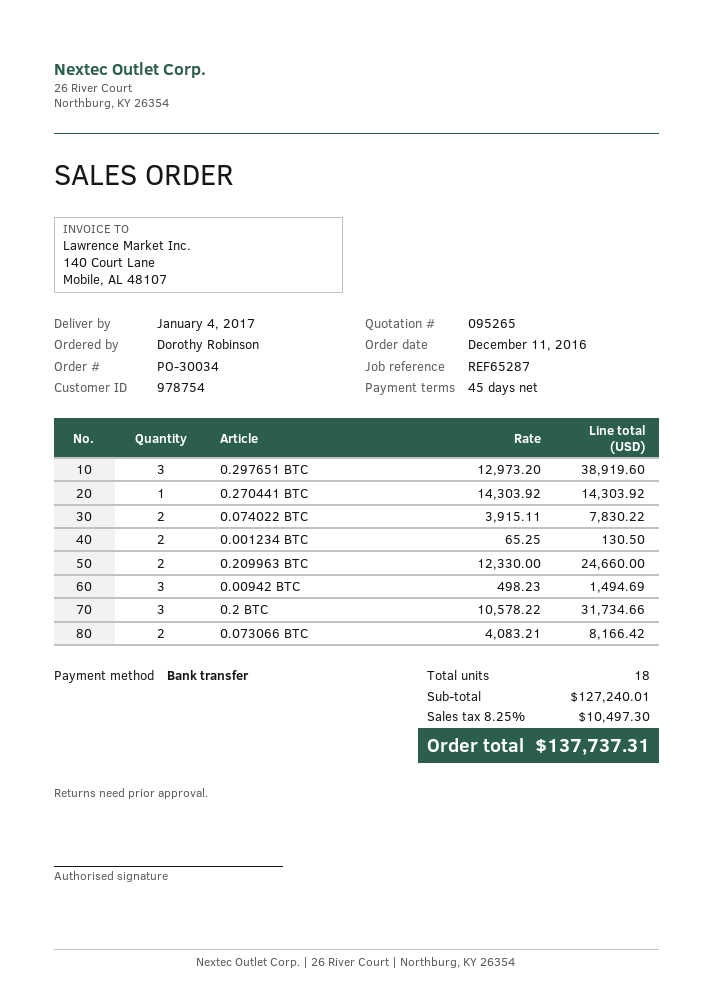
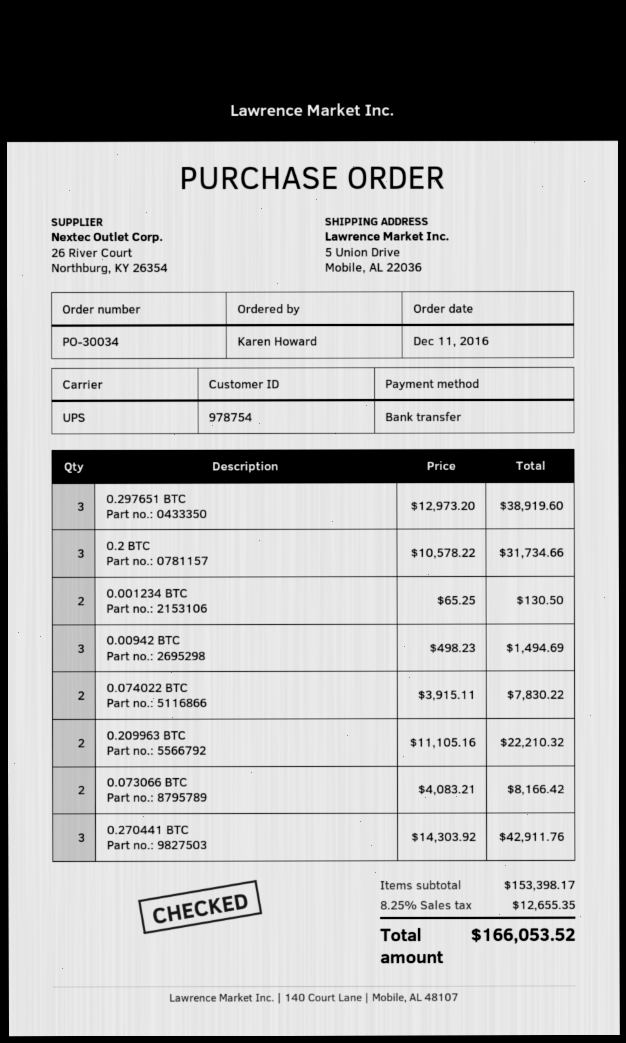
ordered by: Dorothy Robinson -> Karen Howard
0.270441 BTC: 1 x 14303.92 = 14303.92 -> 3 x 14303.92 = 42911.76
0.209963 BTC: 2 x 12330.00 = 24660.00 -> 2 x 11105.16 = 22210.32
subtotal: 127240.01 -> 153398.17
tax: 8.25% = 10497.30 -> 8.25% = 12655.35
total: 137737.31 -> 166053.52

